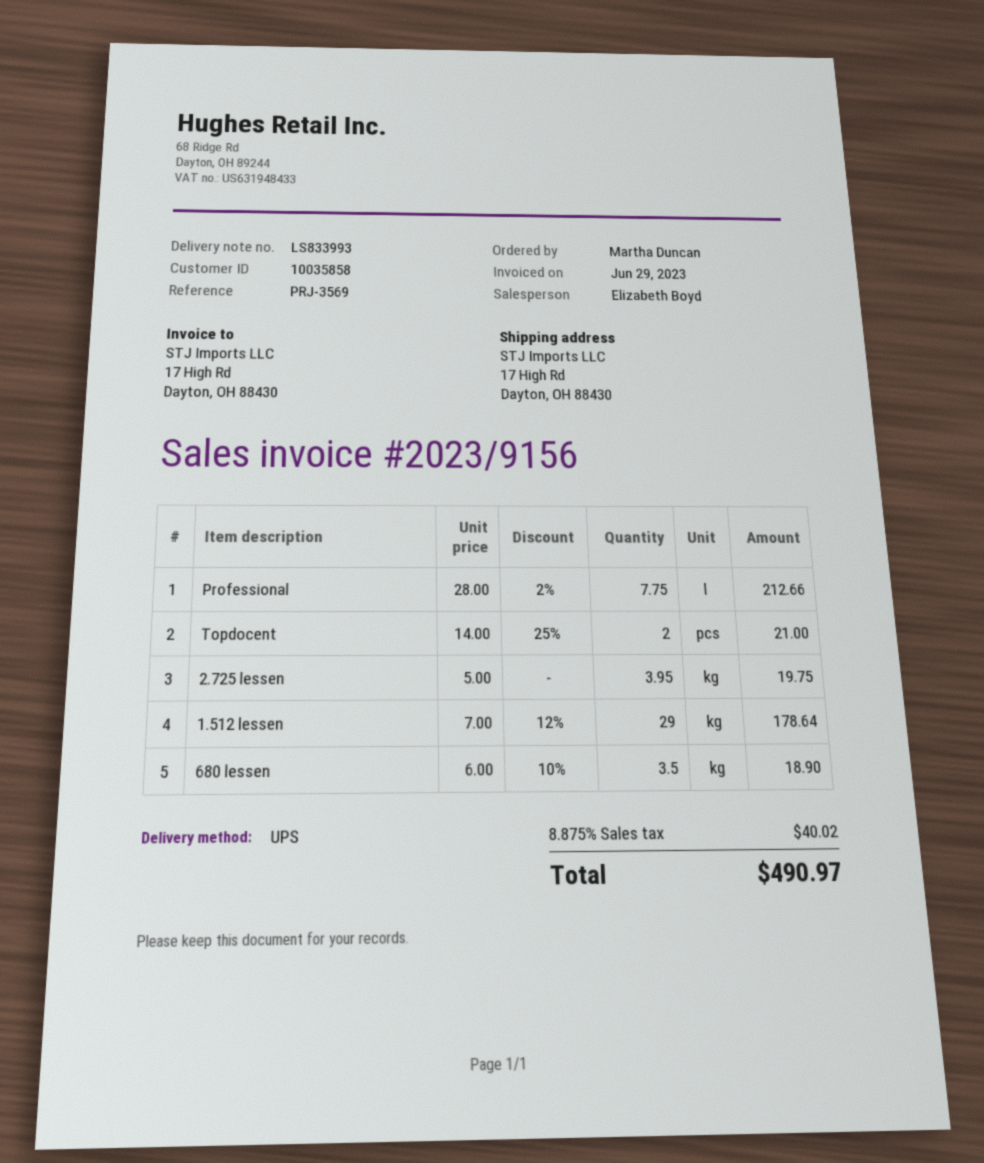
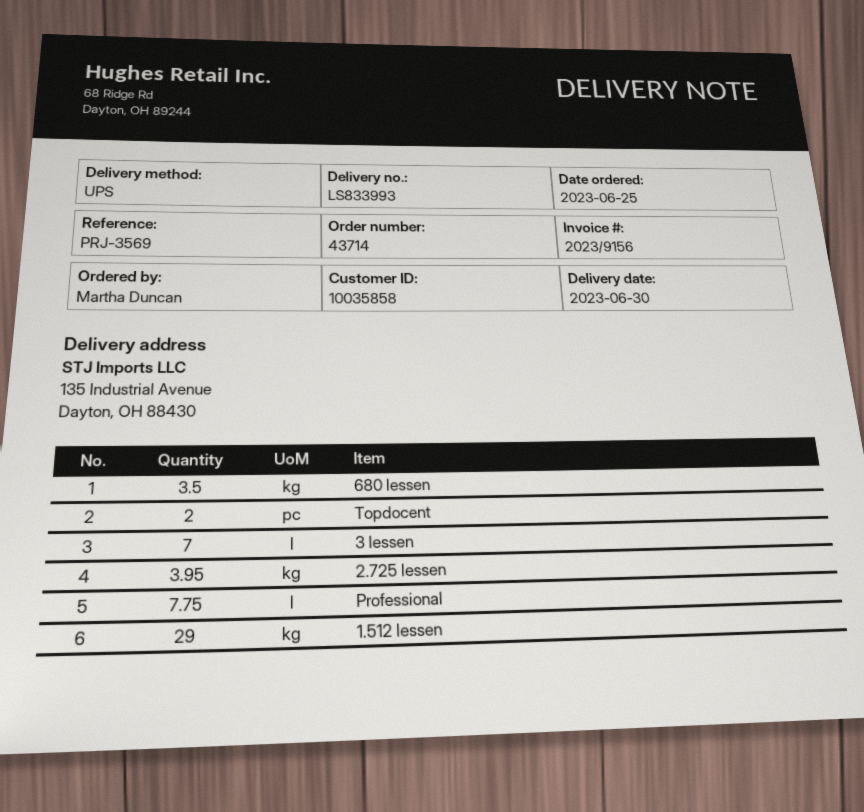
ship to: 17 High Rd, Dayton, OH 88430 -> 135 Industrial Avenue, Dayton, OH 88430
3 lessen: none -> 7

